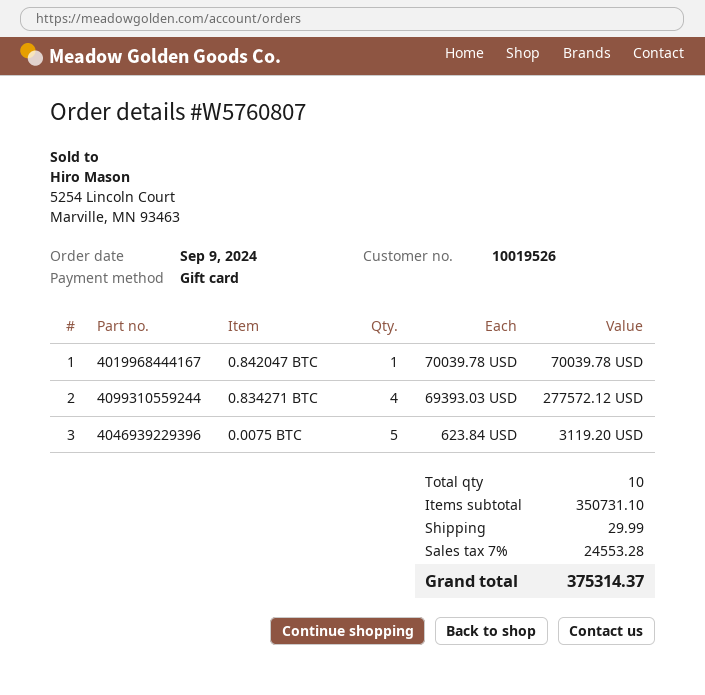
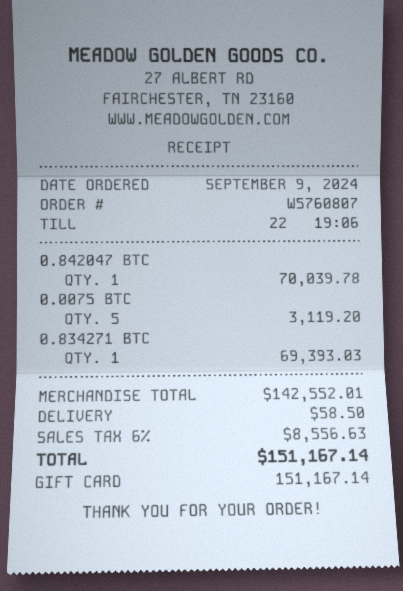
0.834271 BTC: 4 for 277572.12 -> 1 for 69393.03
subtotal: 350731.10 -> 142552.01
shipping: 29.99 -> 58.50
tax: 7% = 24553.28 -> 6% = 8556.63
total: 375314.37 -> 151167.14

